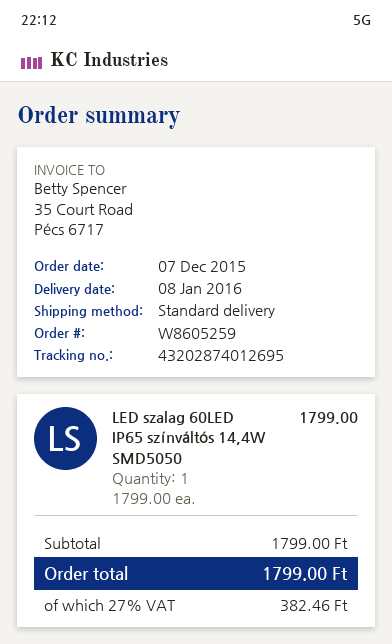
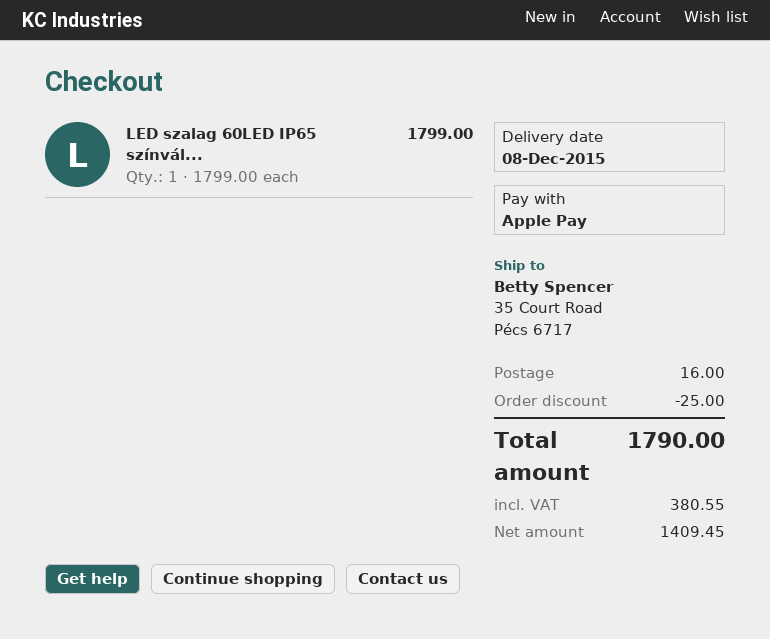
delivery date: 2016-01-08 -> 2015-12-08
discount: none -> 25.00
shipping: none -> 16.00
tax: 382.46 -> 380.55
total: 1799.00 -> 1790.00

